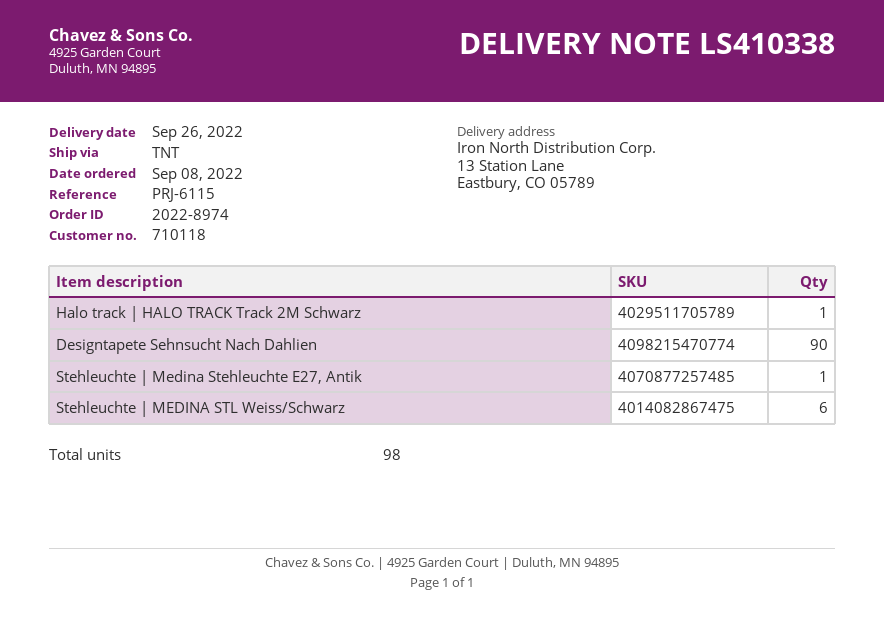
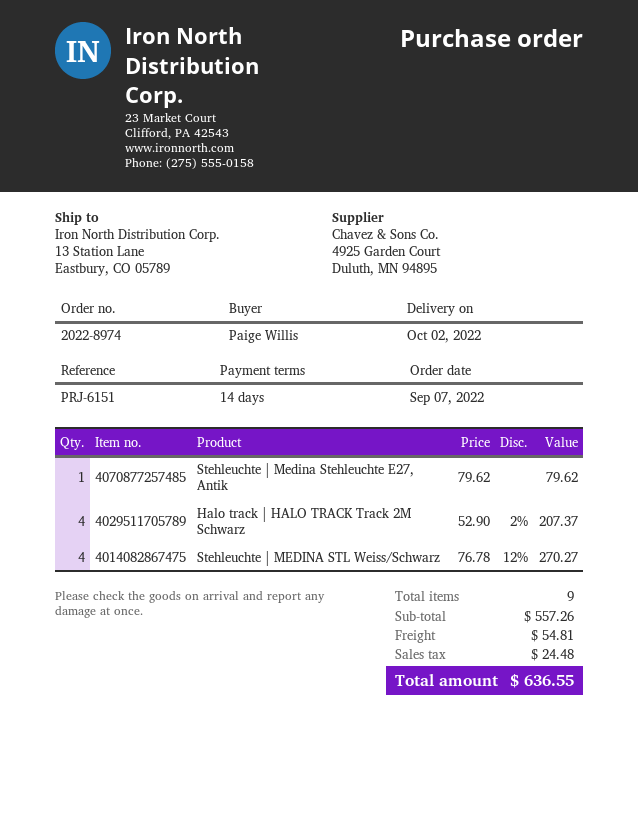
order date: 2022-09-08 -> 2022-09-07
delivery date: 2022-09-26 -> 2022-10-02
reference: PRJ-6115 -> PRJ-6151
Halo track | HALO TRACK Track 2M Schwarz: 1 -> 4
Designtapete Sehnsucht Nach Dahlien: 90 -> none
Stehleuchte | MEDINA STL Weiss/Schwarz: 6 -> 4
total quantity: 98 -> 9

